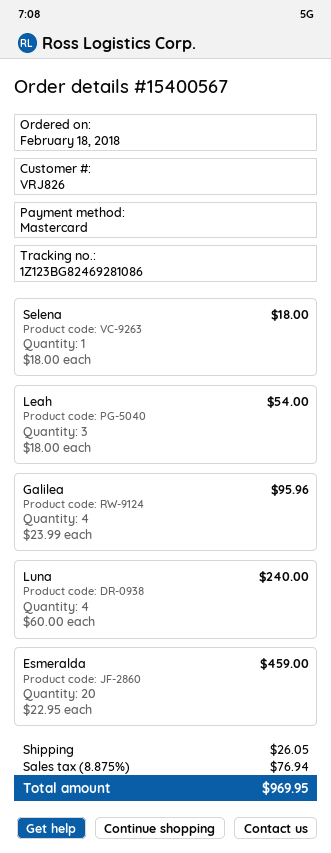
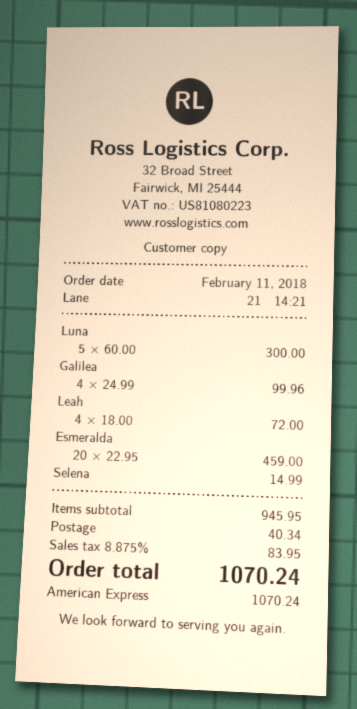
order date: 2018-02-18 -> 2018-02-11
payment method: Mastercard -> American Express
Selena: 1 x 18.00 = 18.00 -> 1 x 14.99 = 14.99
Leah: 3 x 18.00 = 54.00 -> 4 x 18.00 = 72.00
Galilea: 4 x 23.99 = 95.96 -> 4 x 24.99 = 99.96
Luna: 4 x 60.00 = 240.00 -> 5 x 60.00 = 300.00
shipping: 26.05 -> 40.34
tax: 8.875% = 76.94 -> 8.875% = 83.95
total: 969.95 -> 1070.24

